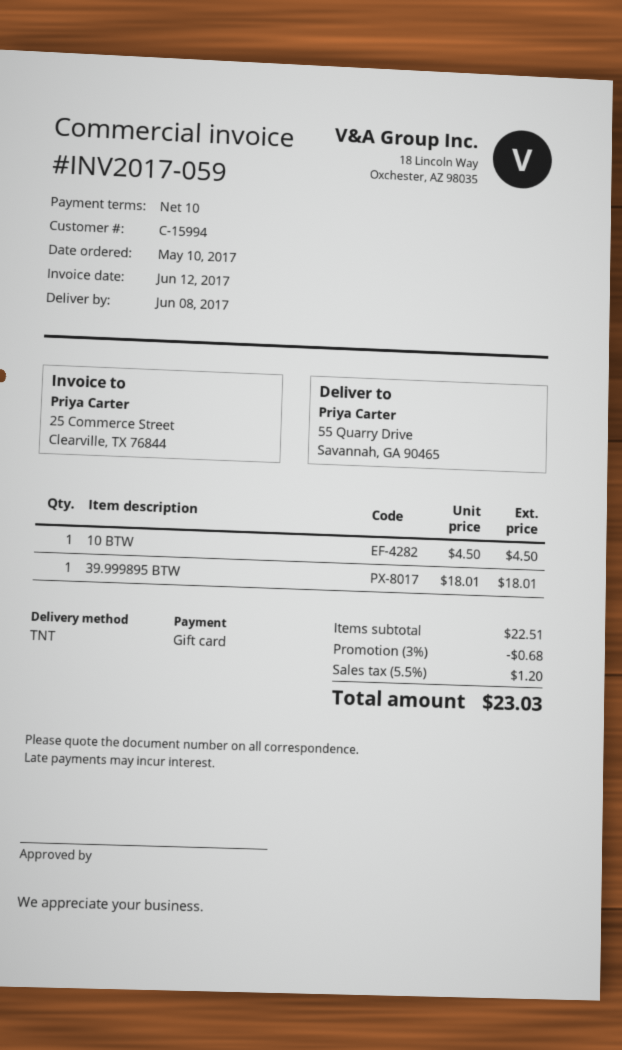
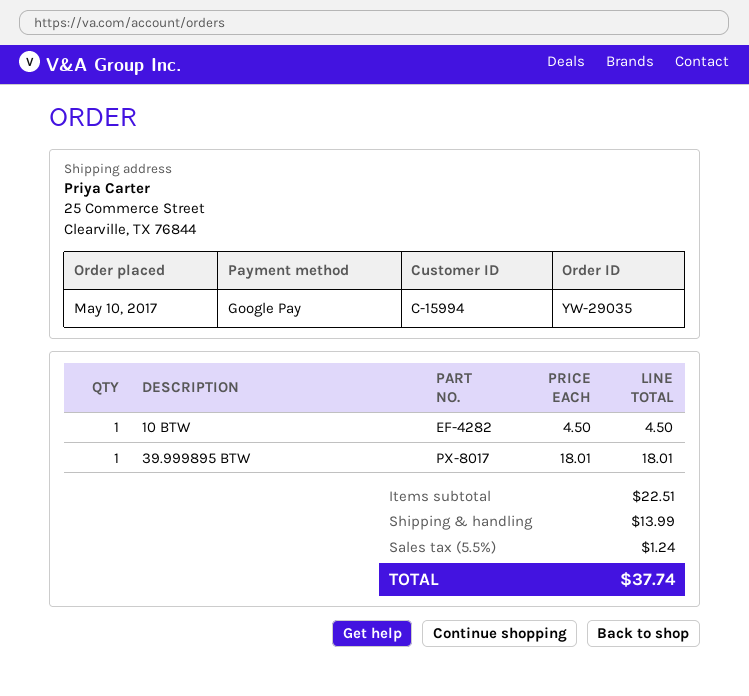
payment method: gift card -> Google Pay
ship to: 55 Quarry Drive, Savannah, GA 90465 -> 25 Commerce Street, Clearville, TX 76844
discount: 3% = 0.68 -> none
shipping: none -> 13.99
tax: 5.5% = 1.20 -> 5.5% = 1.24
total: 23.03 -> 37.74

